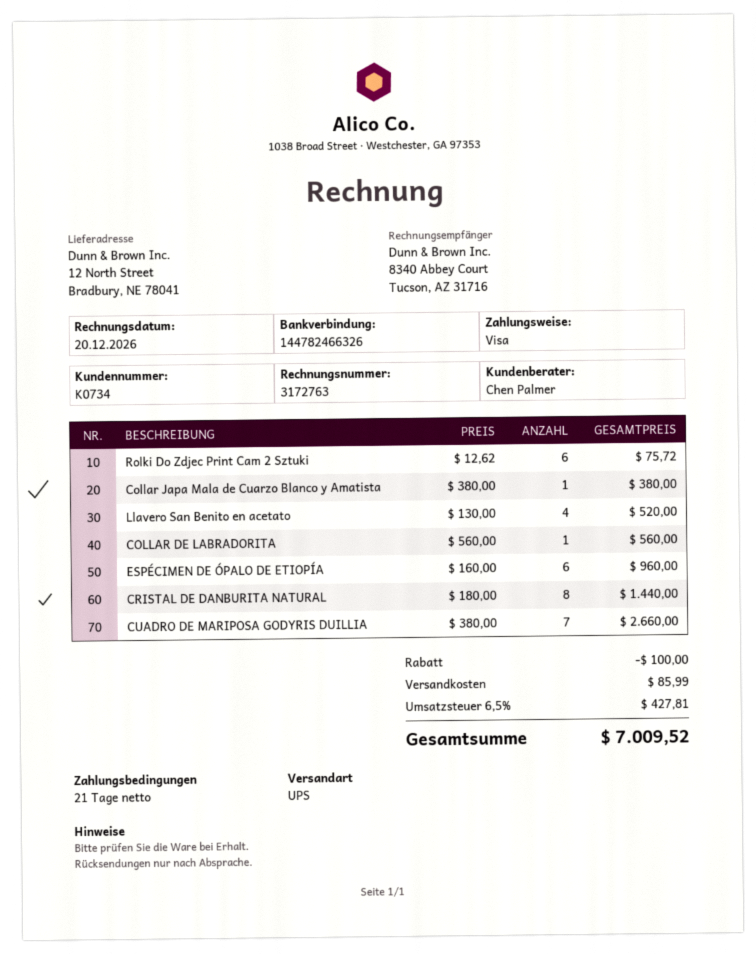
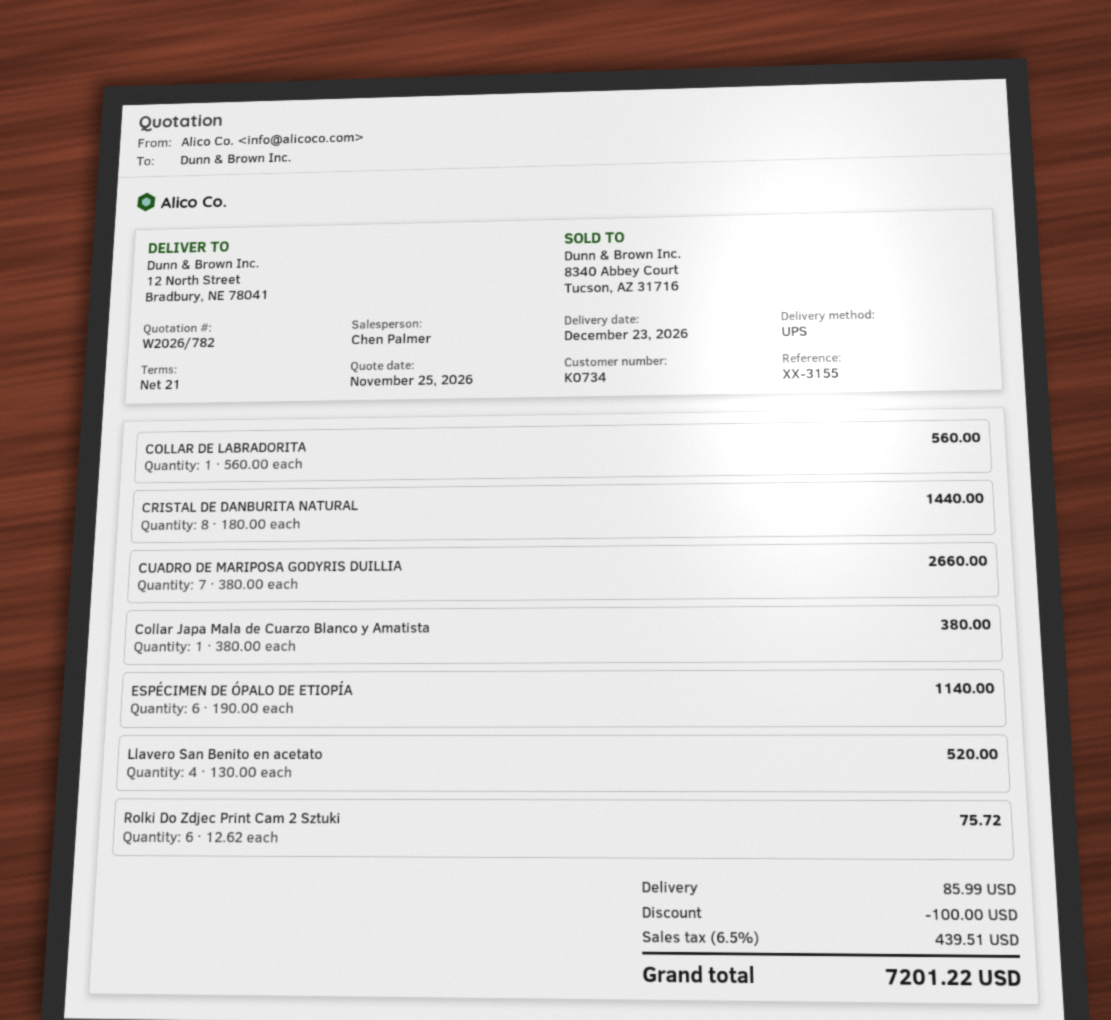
ESPÉCIMEN DE ÓPALO DE ETIOPÍA: 6 x 160.00 = 960.00 -> 6 x 190.00 = 1140.00
tax: 6.5% = 427.81 -> 6.5% = 439.51
total: 7009.52 -> 7201.22

